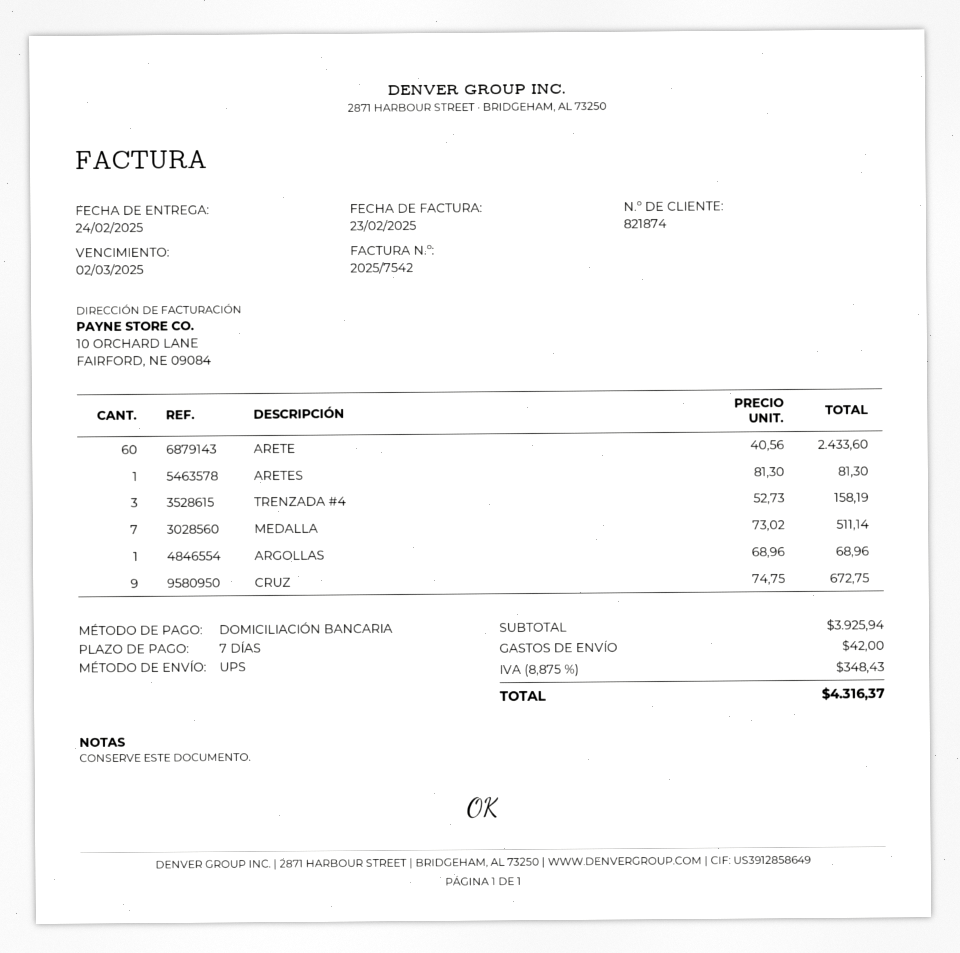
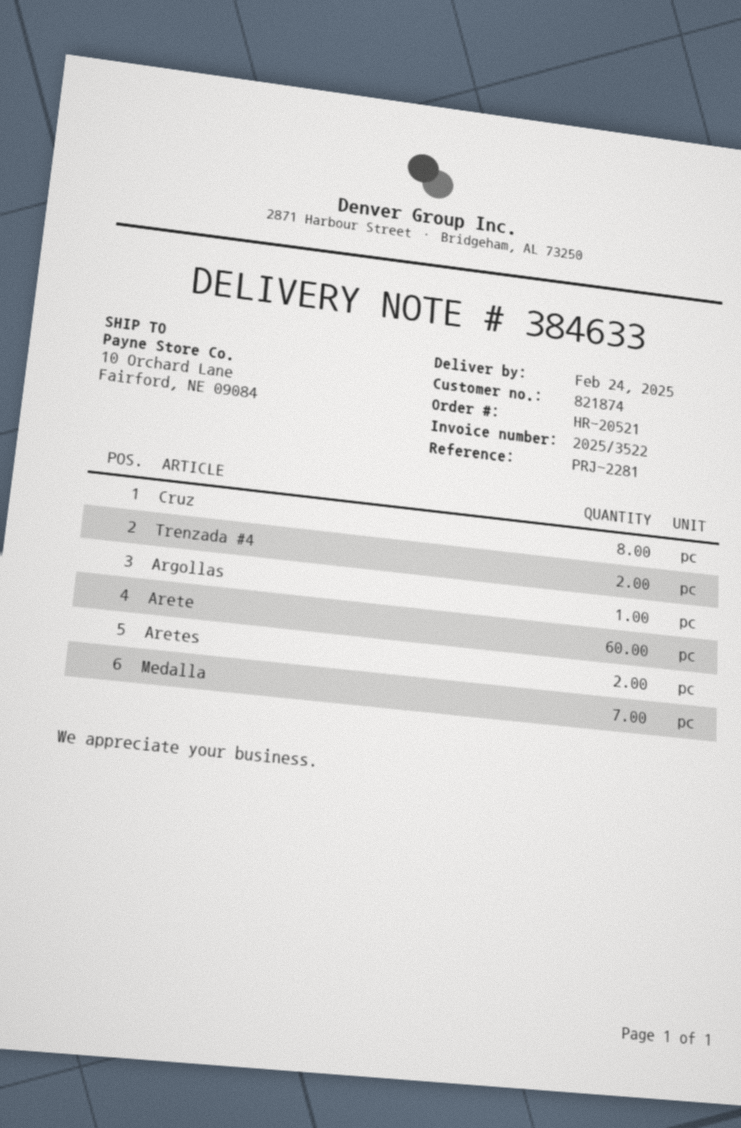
invoice number: 2025/7542 -> 2025/3522
ARETES: 1 -> 2
TRENZADA #4: 3 -> 2
CRUZ: 9 -> 8

